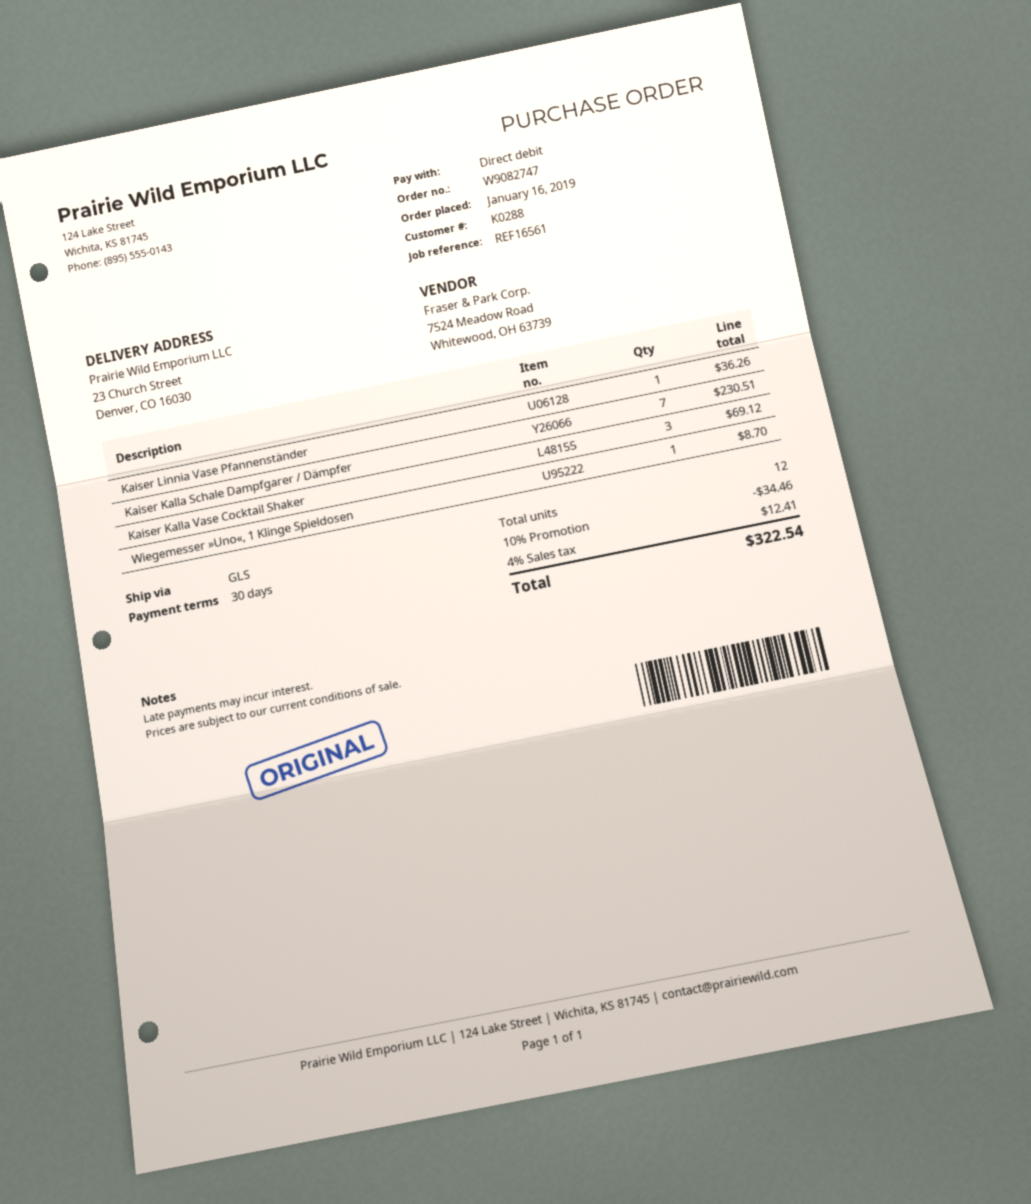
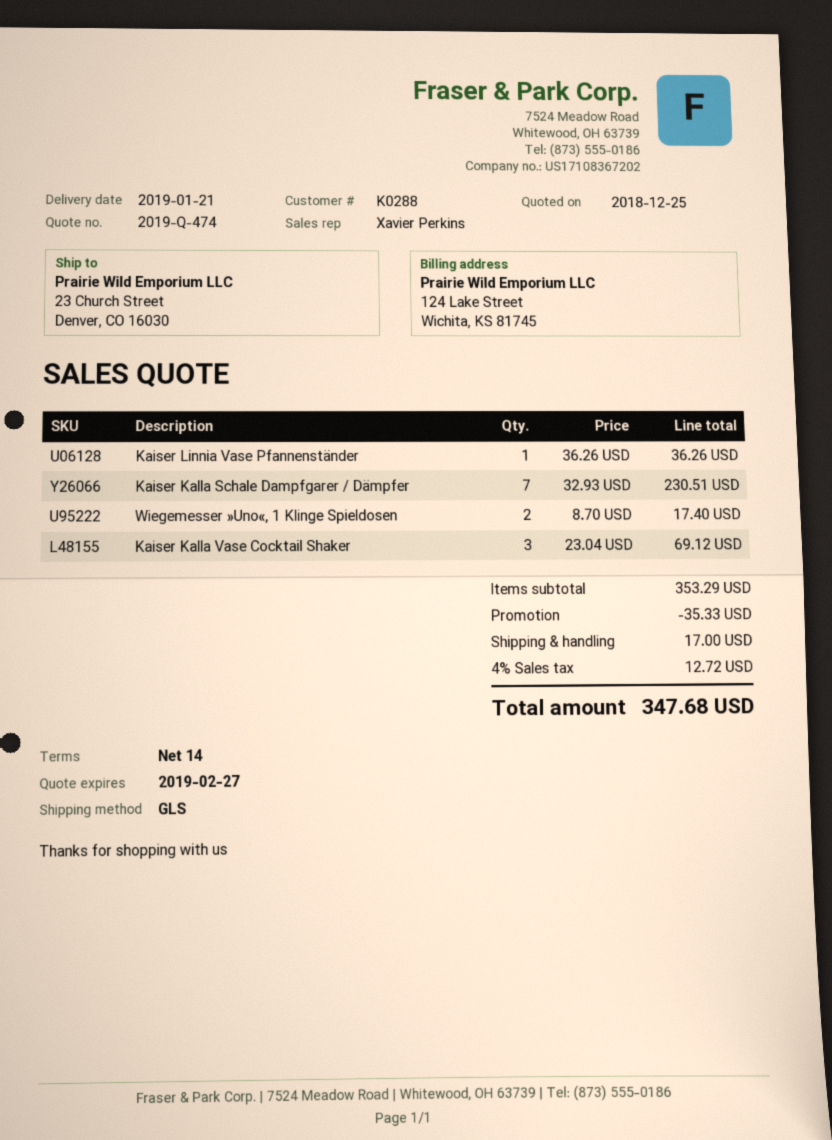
payment terms: 30 days -> 14 days
Wiegemesser »Uno«, 1 Klinge Spieldosen: 1 for 8.70 -> 2 for 17.40
discount: 34.46 -> 35.33
shipping: none -> 17.00
tax: 4% = 12.41 -> 4% = 12.72
total: 322.54 -> 347.68

